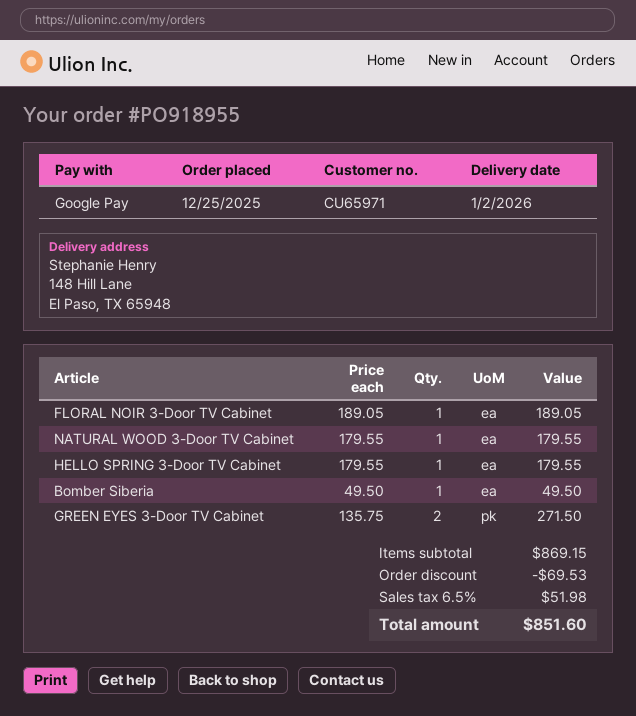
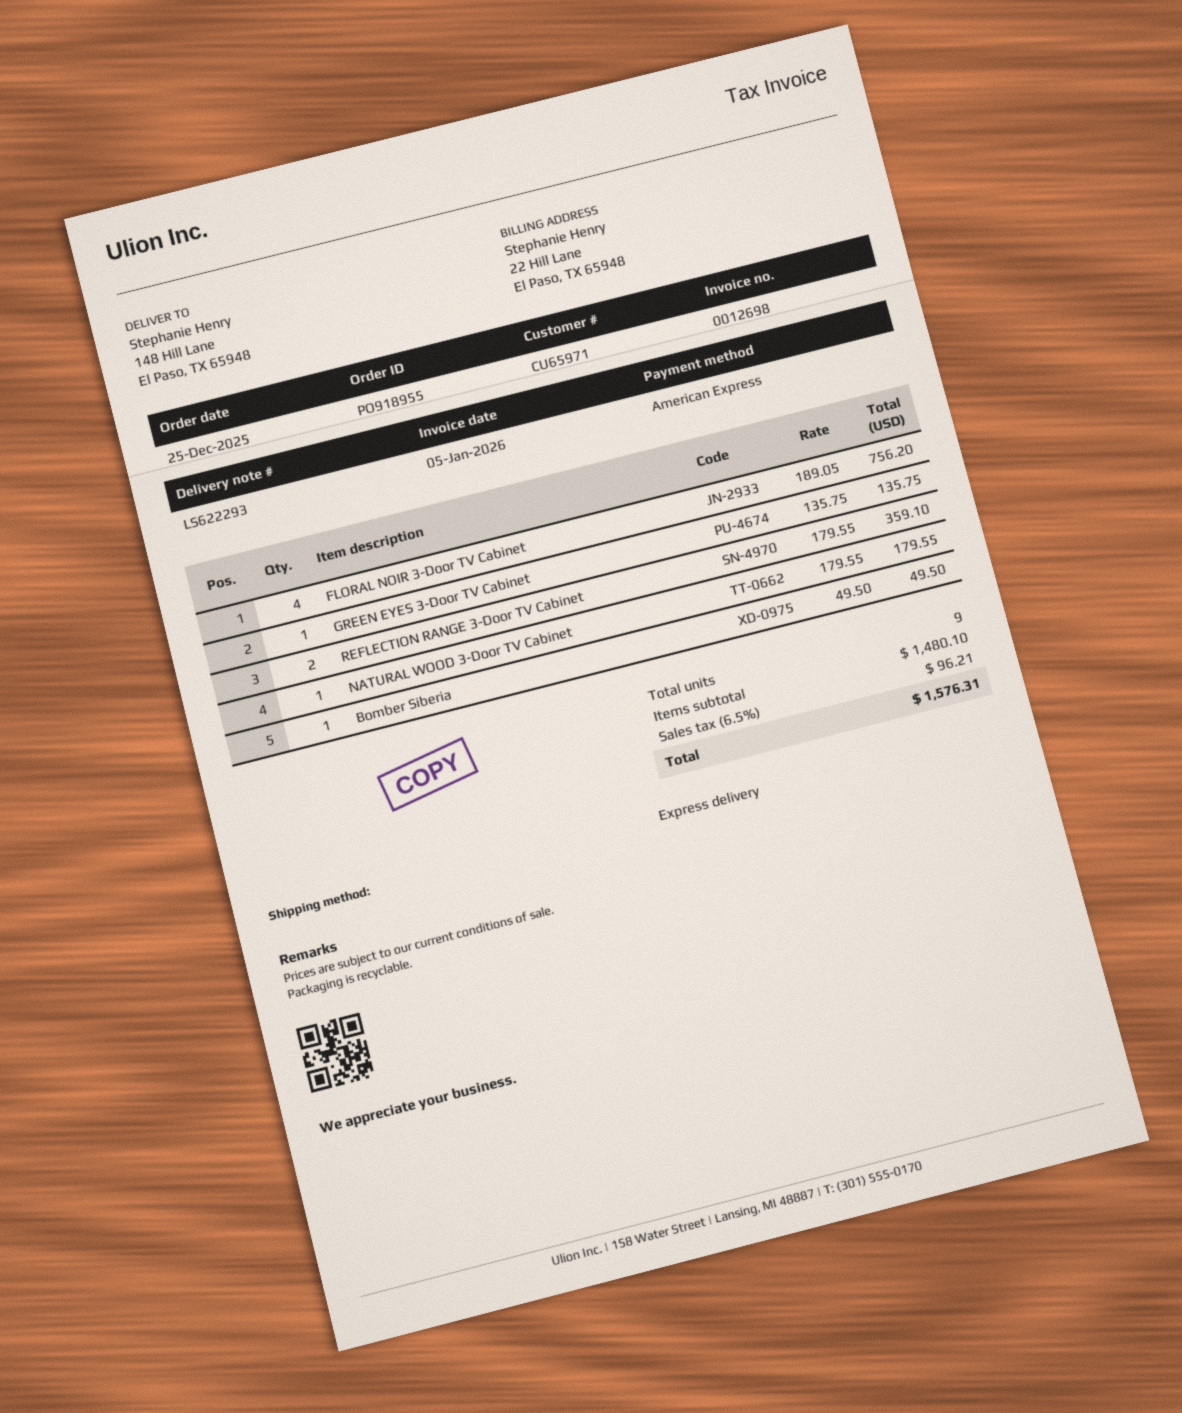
payment method: Google Pay -> American Express
FLORAL NOIR 3-Door TV Cabinet: 1 x 189.05 = 189.05 -> 4 x 189.05 = 756.20
HELLO SPRING 3-Door TV Cabinet: 1 x 179.55 = 179.55 -> none
GREEN EYES 3-Door TV Cabinet: 2 x 135.75 = 271.50 -> 1 x 135.75 = 135.75
REFLECTION RANGE 3-Door TV Cabinet: none -> 2 x 179.55 = 359.10
subtotal: 869.15 -> 1480.10
discount: 69.53 -> none
tax: 6.5% = 51.98 -> 6.5% = 96.21
total: 851.60 -> 1576.31

